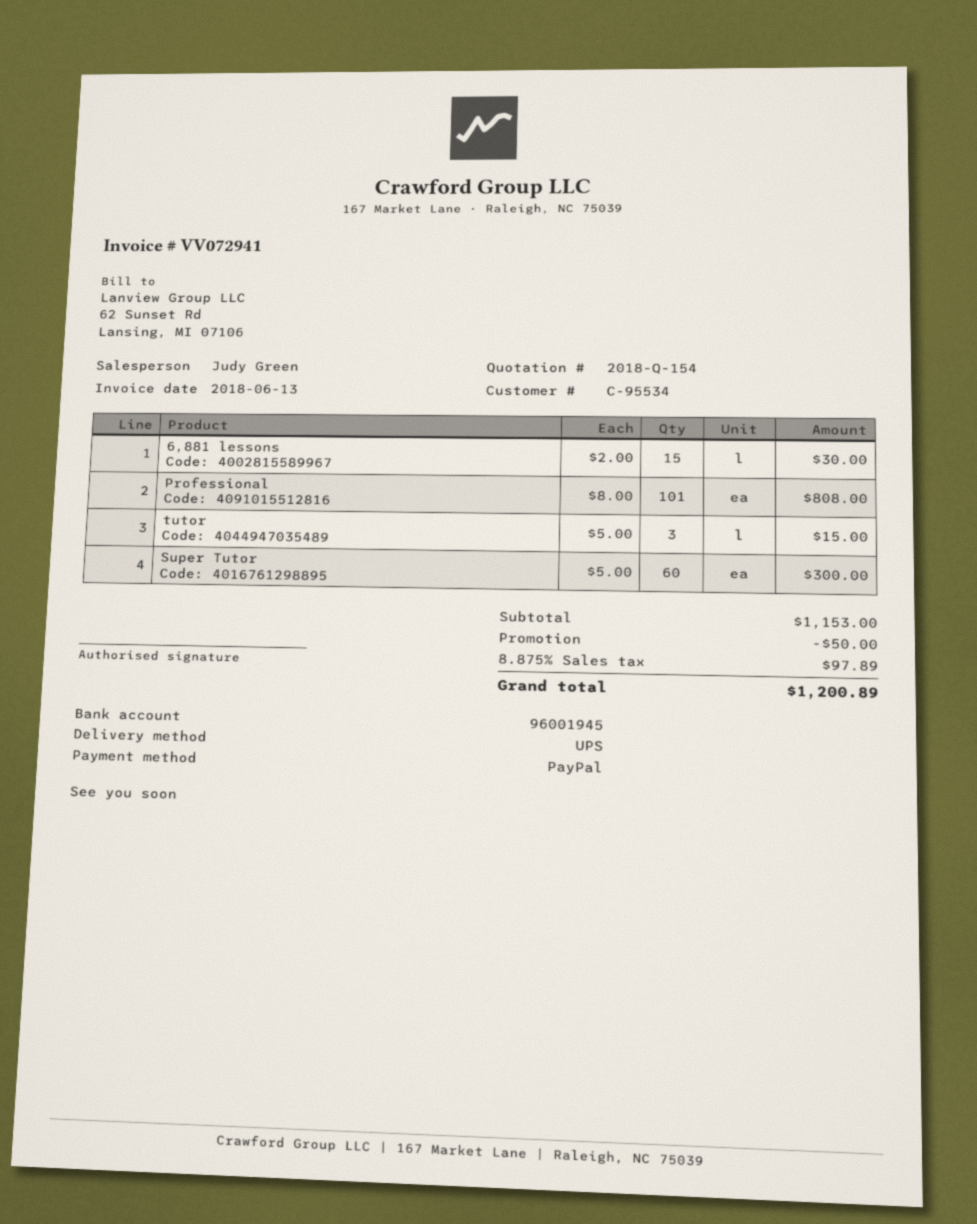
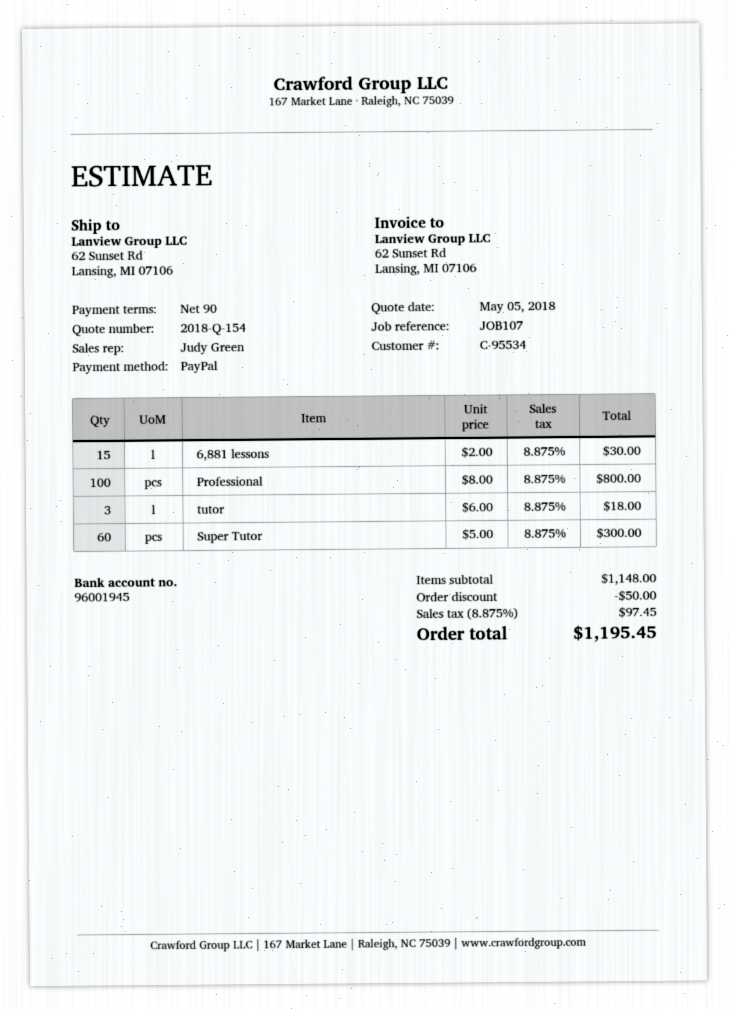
Professional: 101 x 8.00 = 808.00 -> 100 x 8.00 = 800.00
tutor: 3 x 5.00 = 15.00 -> 3 x 6.00 = 18.00
subtotal: 1153.00 -> 1148.00
tax: 8.875% = 97.89 -> 8.875% = 97.45
total: 1200.89 -> 1195.45

